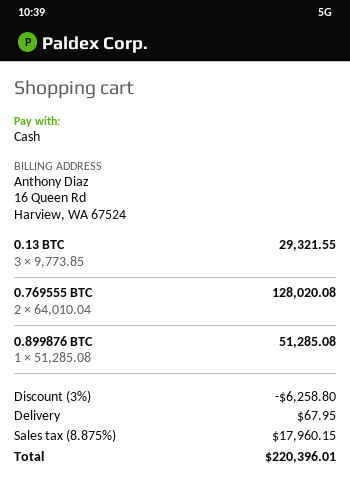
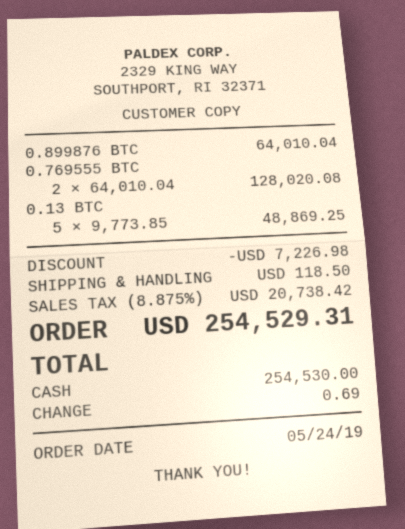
0.13 BTC: 3 x 9773.85 = 29321.55 -> 5 x 9773.85 = 48869.25
0.899876 BTC: 1 x 51285.08 = 51285.08 -> 1 x 64010.04 = 64010.04
discount: 6258.80 -> 7226.98
shipping: 67.95 -> 118.50
tax: 8.875% = 17960.15 -> 8.875% = 20738.42
total: 220396.01 -> 254529.31

